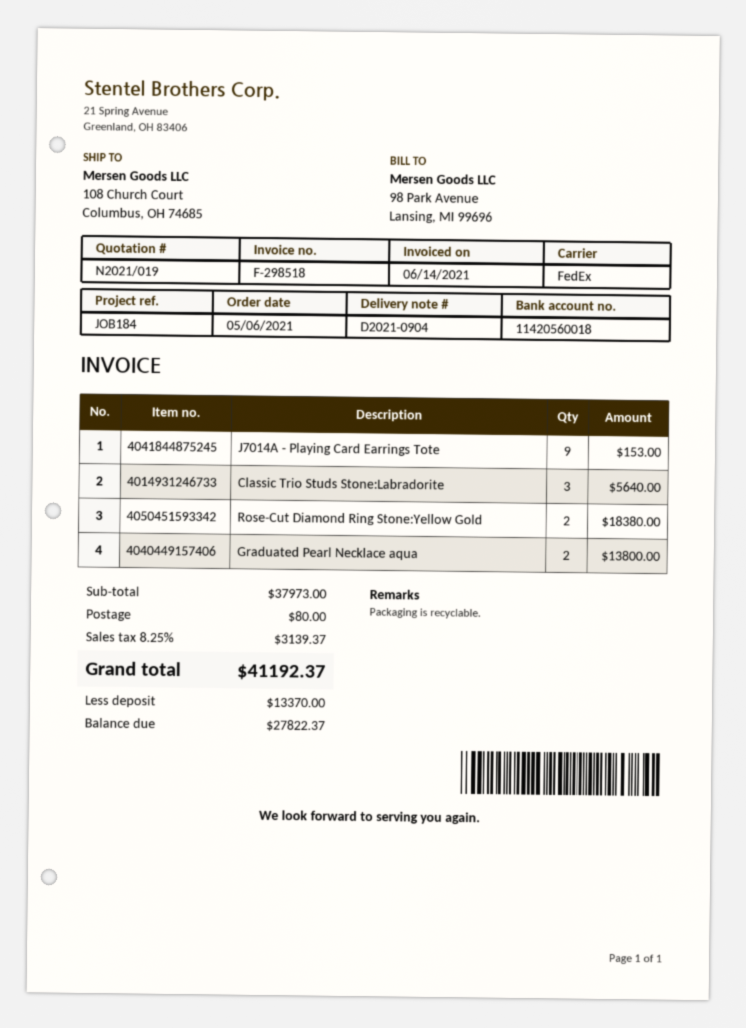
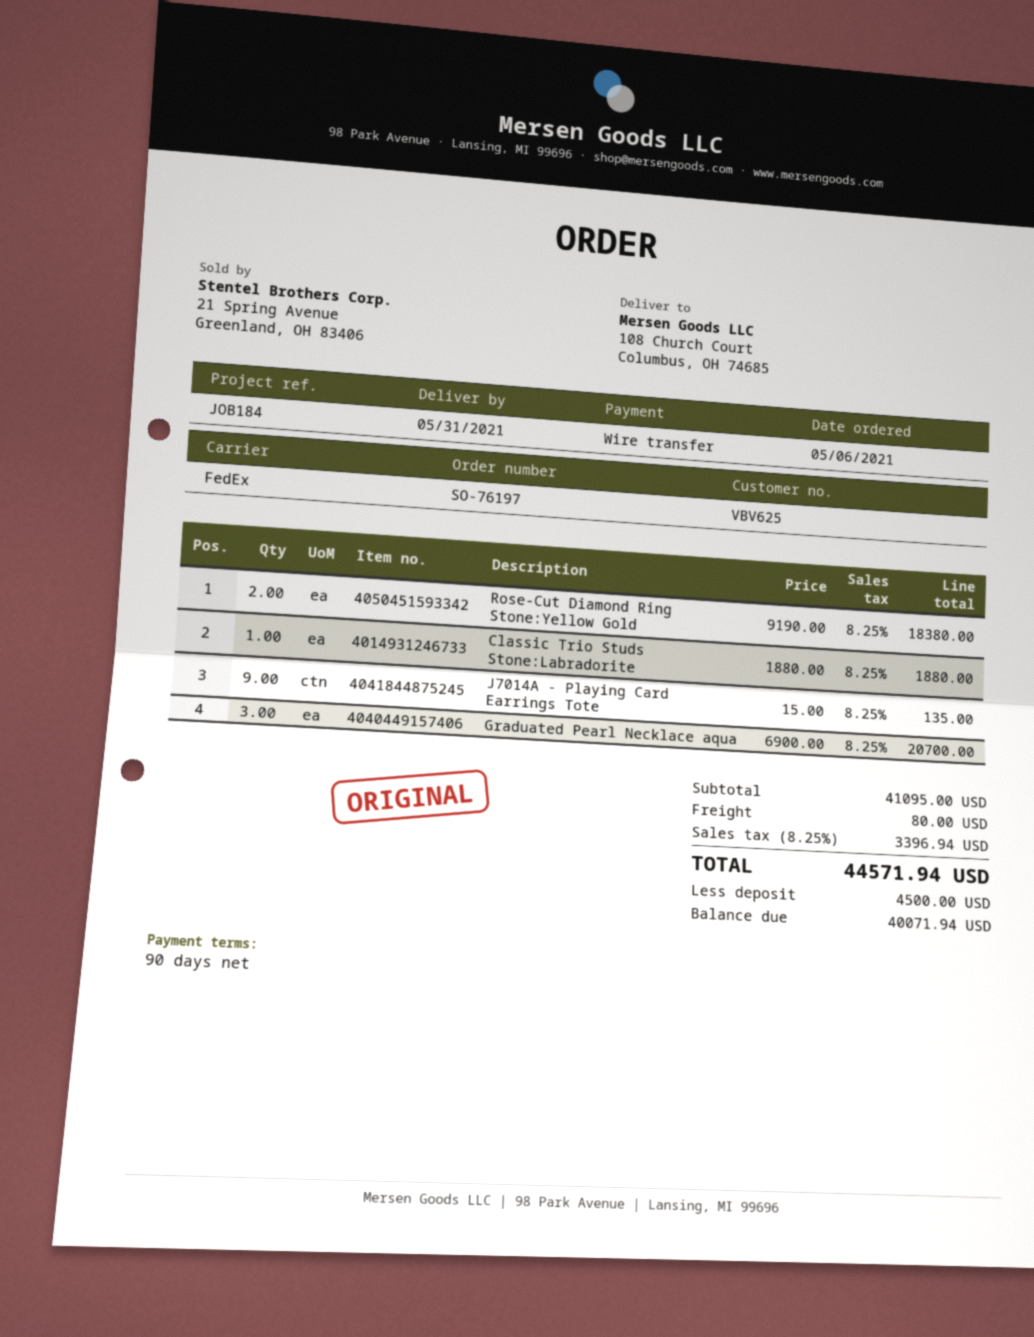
J7014A - Playing Card Earrings Tote: 9 for 153.00 -> 9 for 135.00
Classic Trio Studs Stone:Labradorite: 3 for 5640.00 -> 1 for 1880.00
Graduated Pearl Necklace aqua: 2 for 13800.00 -> 3 for 20700.00
subtotal: 37973.00 -> 41095.00
tax: 8.25% = 3139.37 -> 8.25% = 3396.94
total: 41192.37 -> 44571.94
deposit: 13370.00 -> 4500.00
balance: 27822.37 -> 40071.94

